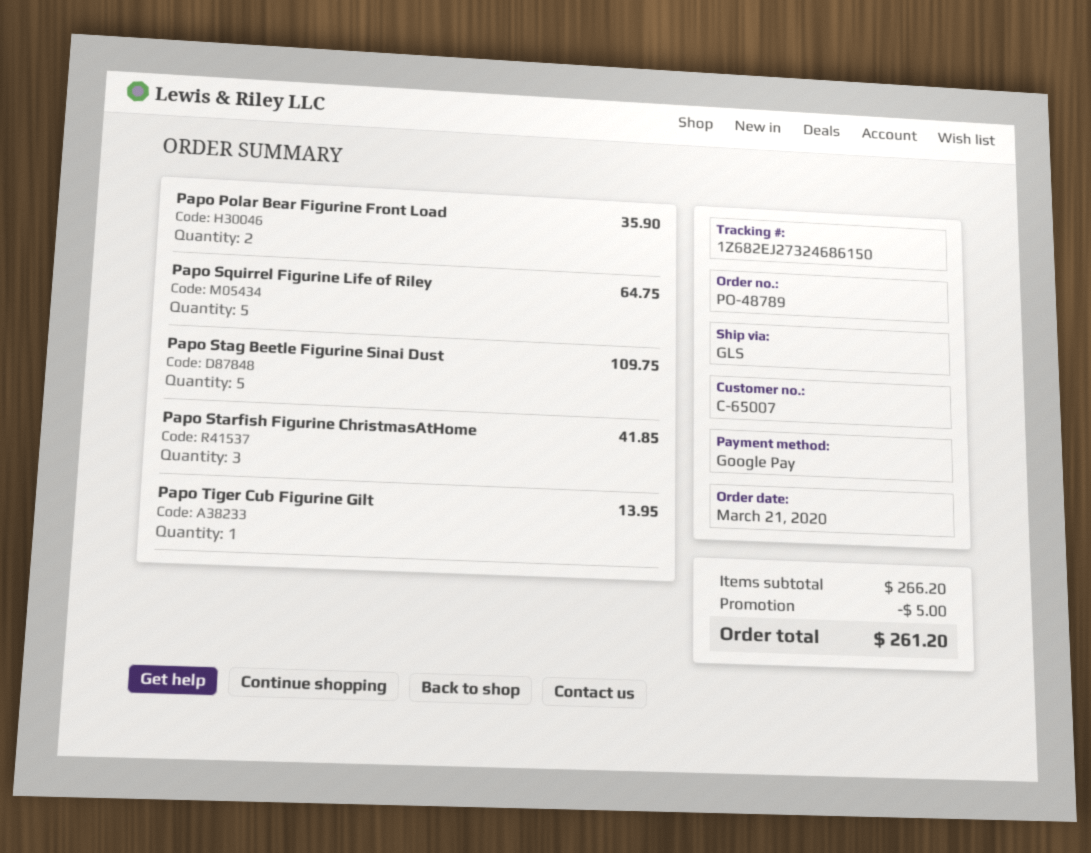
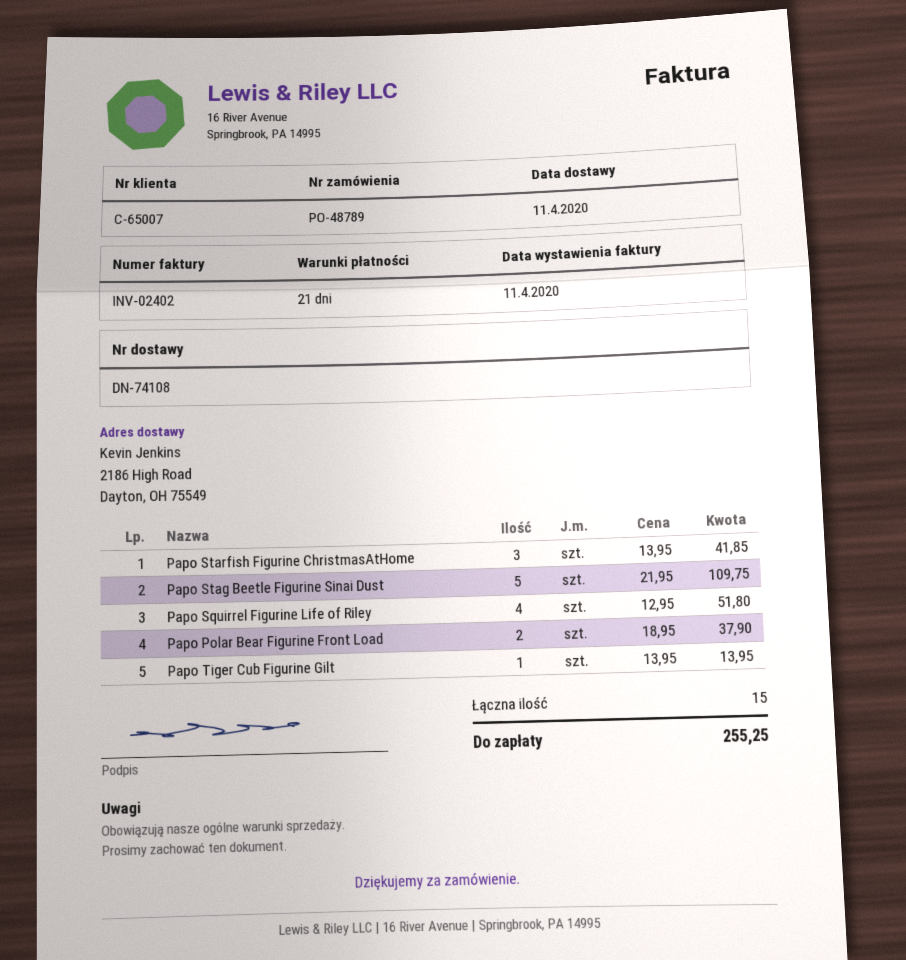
Papo Polar Bear Figurine Front Load: 2 for 35.90 -> 2 for 37.90
Papo Squirrel Figurine Life of Riley: 5 for 64.75 -> 4 for 51.80
discount: 5.00 -> none
total: 261.20 -> 255.25

